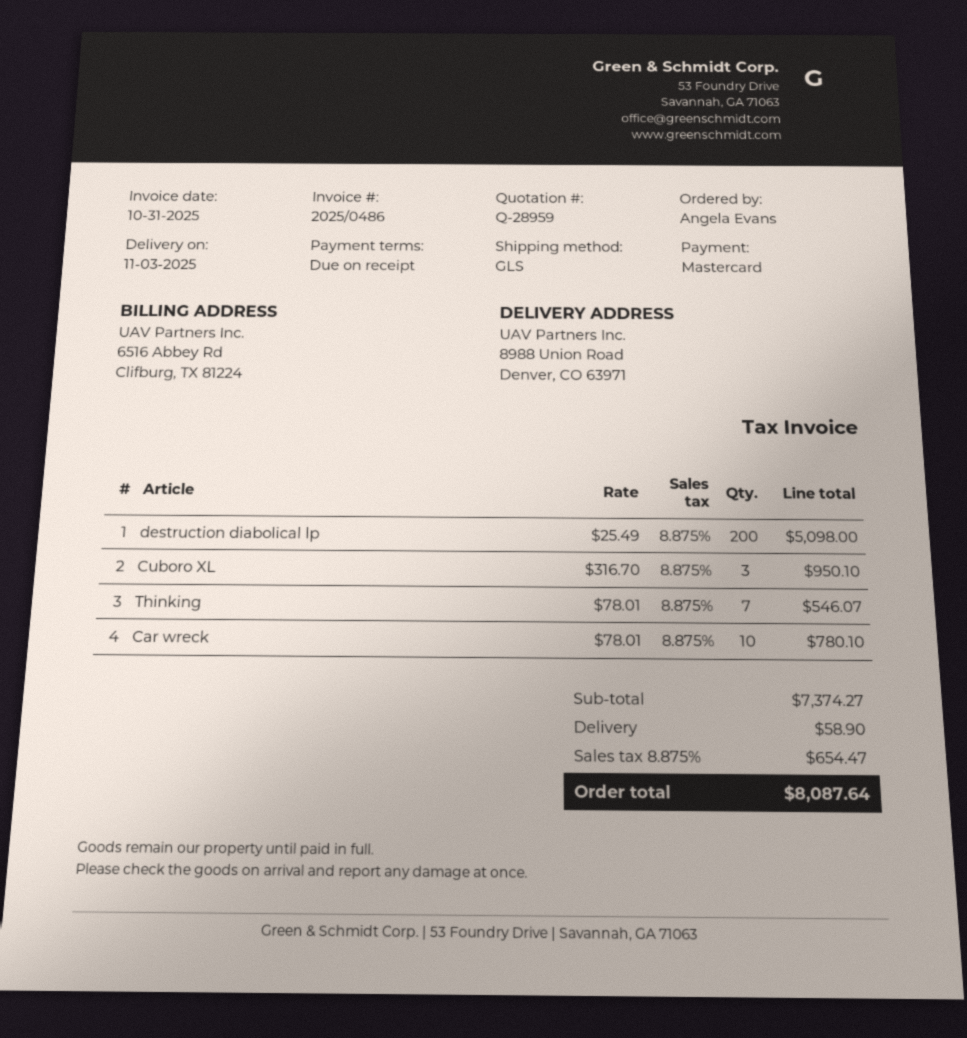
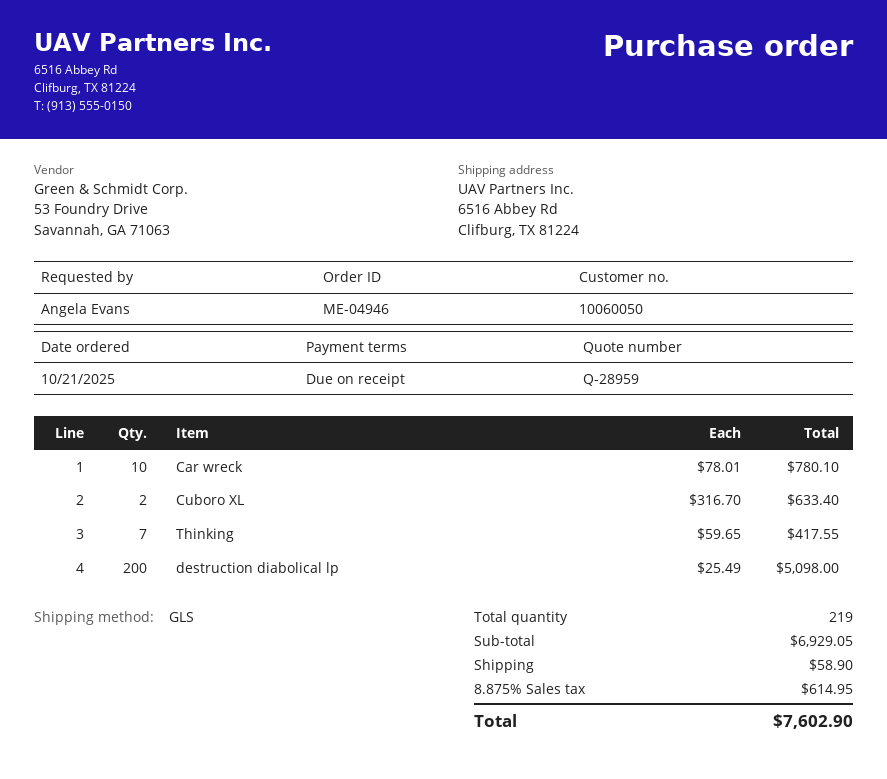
ship to: 8988 Union Road, Denver, CO 63971 -> 6516 Abbey Rd, Clifburg, TX 81224
Cuboro XL: 3 x 316.70 = 950.10 -> 2 x 316.70 = 633.40
Thinking: 7 x 78.01 = 546.07 -> 7 x 59.65 = 417.55
subtotal: 7374.27 -> 6929.05
tax: 8.875% = 654.47 -> 8.875% = 614.95
total: 8087.64 -> 7602.90

